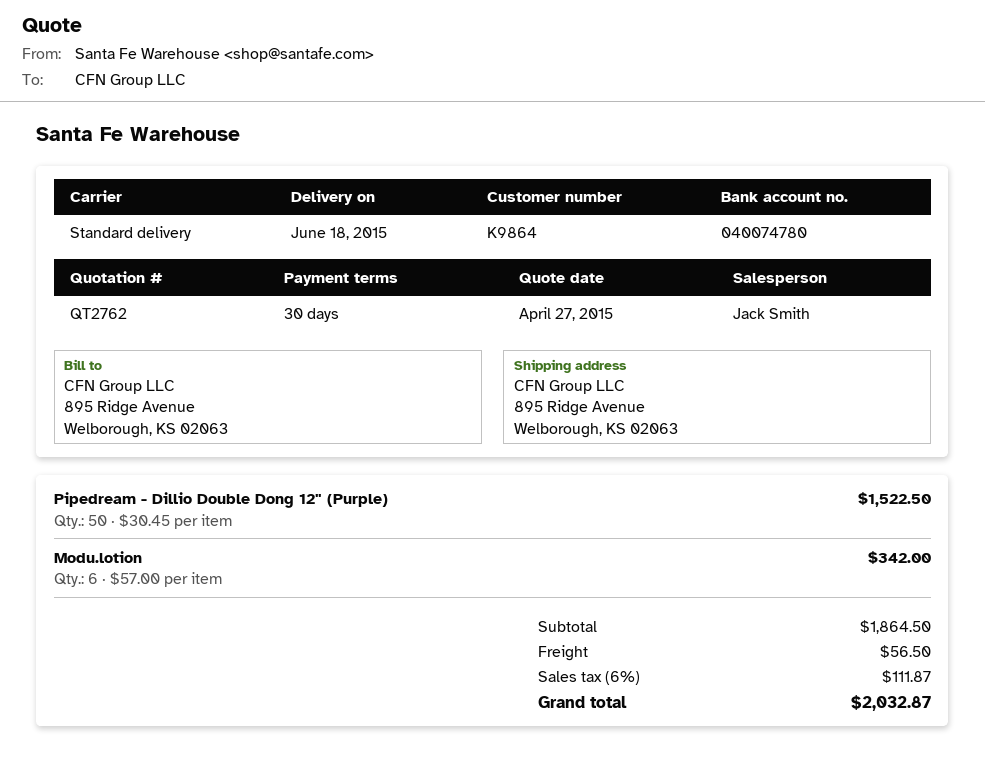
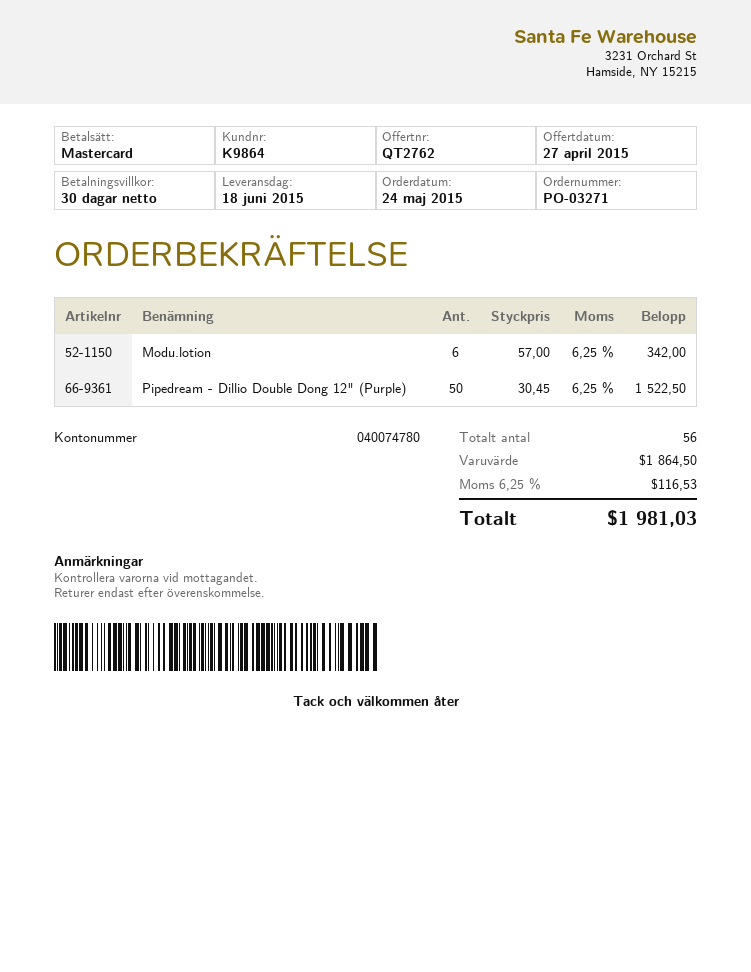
shipping: 56.50 -> none
tax: 6% = 111.87 -> 6.25% = 116.53
total: 2032.87 -> 1981.03

